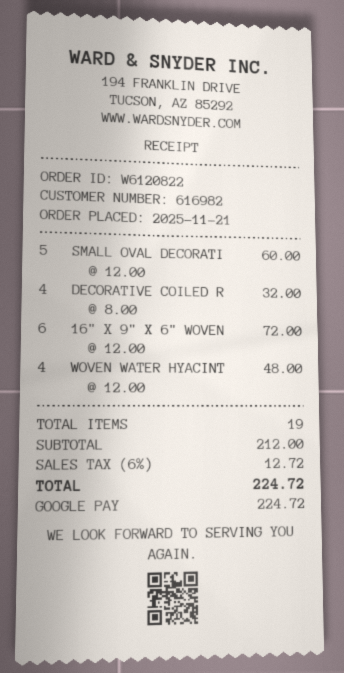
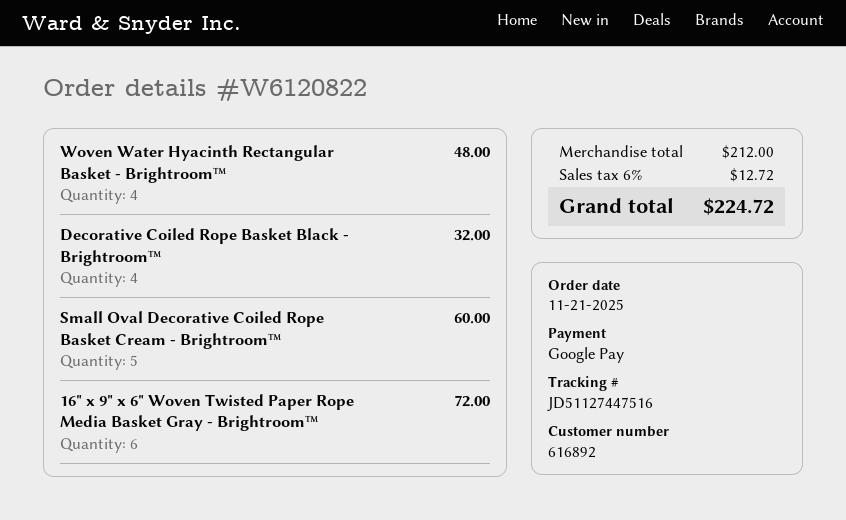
customer number: 616982 -> 616892

